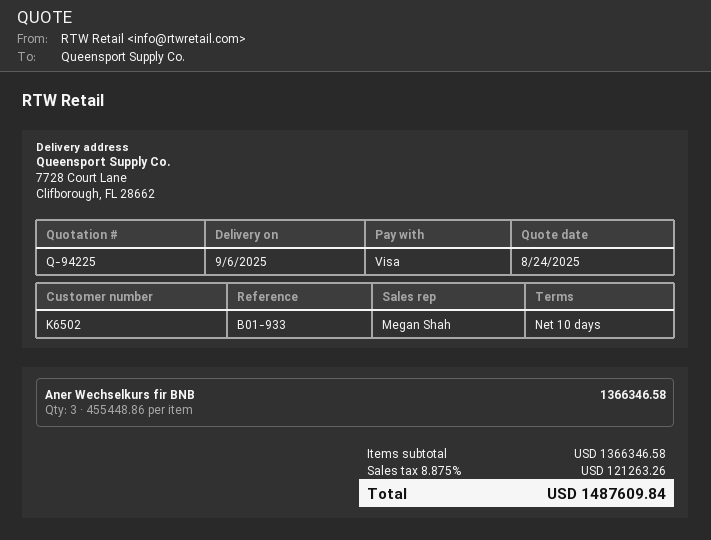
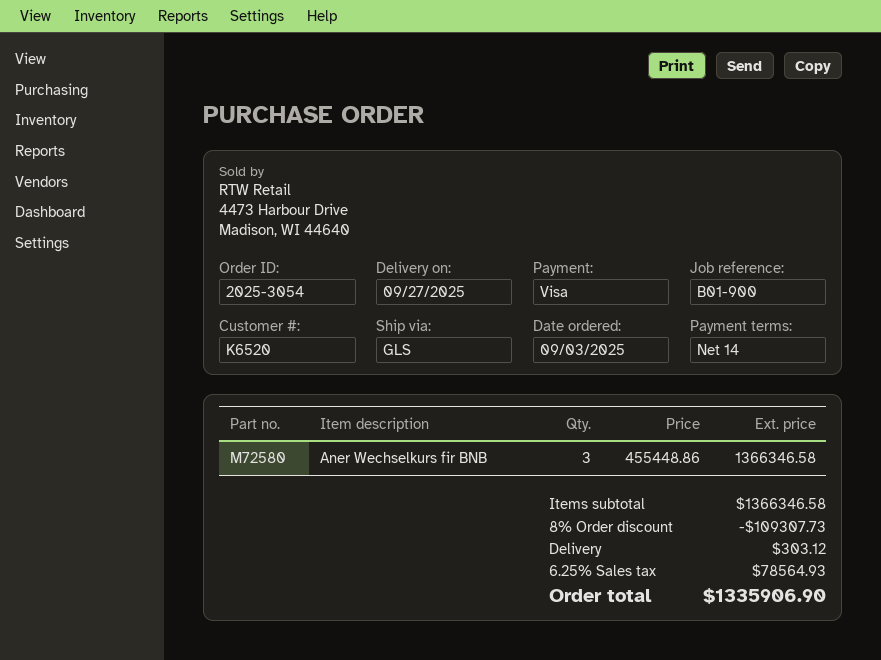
delivery date: 2025-09-06 -> 2025-09-27
payment terms: 10 days -> 14 days
customer number: K6502 -> K6520
reference: B01-933 -> B01-900
discount: none -> 8% = 109307.73
shipping: none -> 303.12
tax: 8.875% = 121263.26 -> 6.25% = 78564.93
total: 1487609.84 -> 1335906.90

